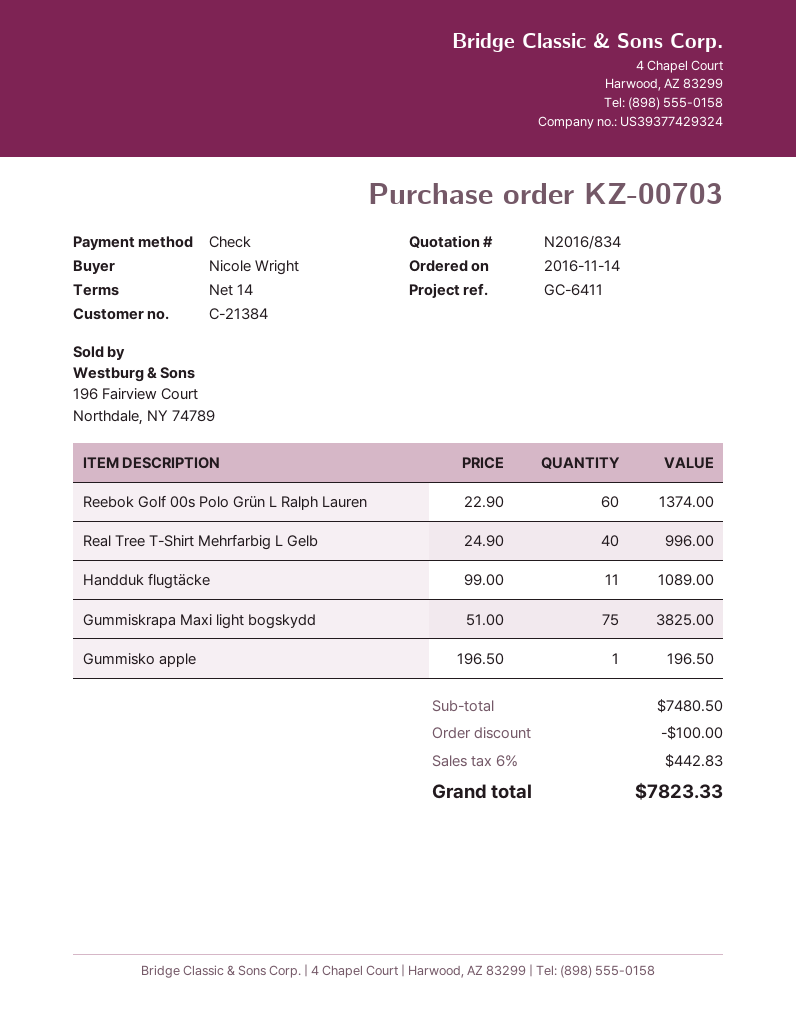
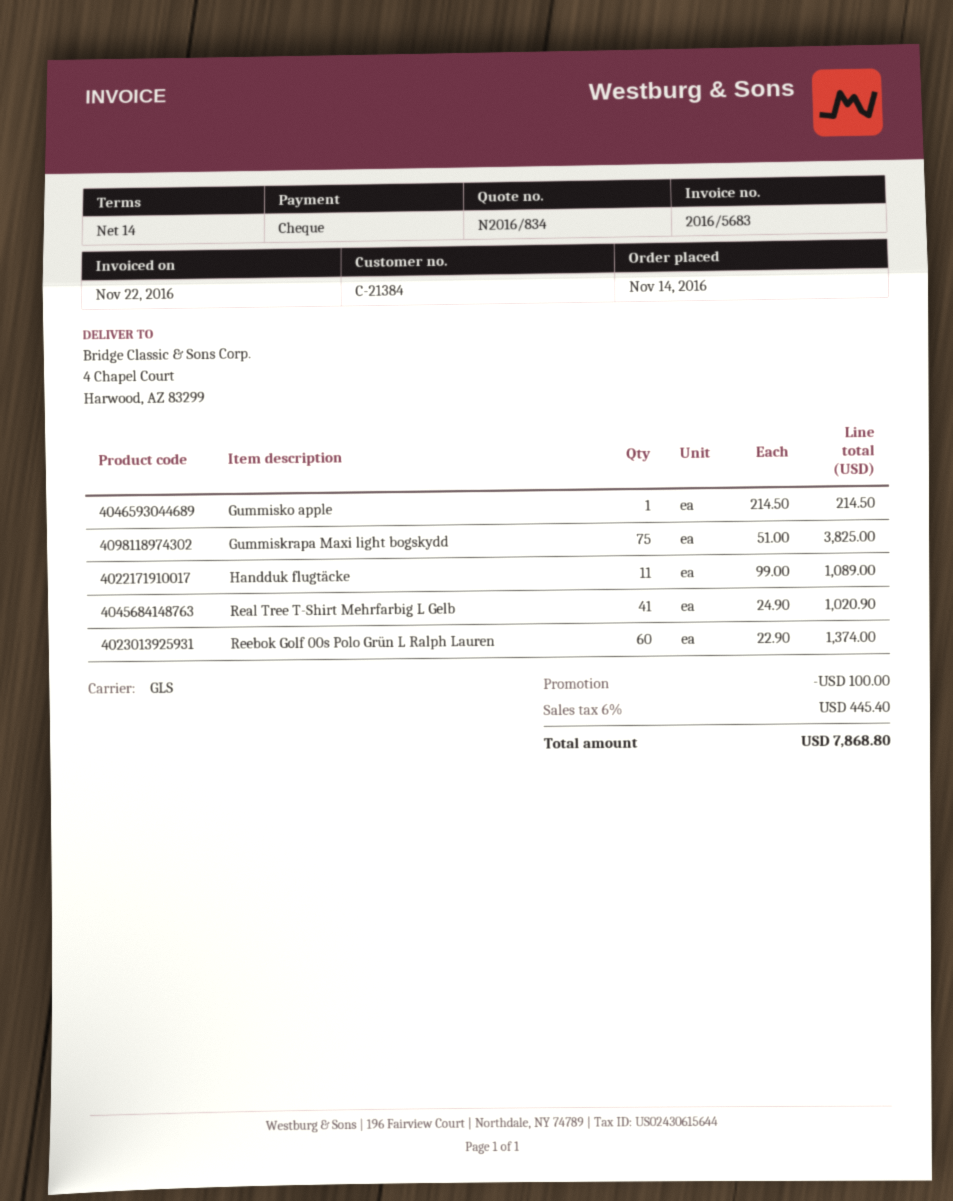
Real Tree T-Shirt Mehrfarbig L Gelb: 40 x 24.90 = 996.00 -> 41 x 24.90 = 1020.90
Gummisko apple: 1 x 196.50 = 196.50 -> 1 x 214.50 = 214.50
tax: 6% = 442.83 -> 6% = 445.40
total: 7823.33 -> 7868.80

